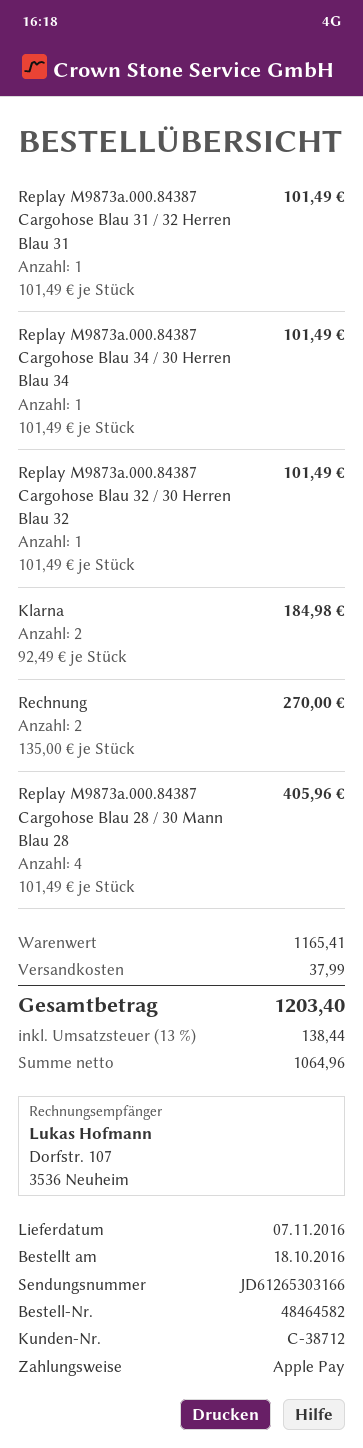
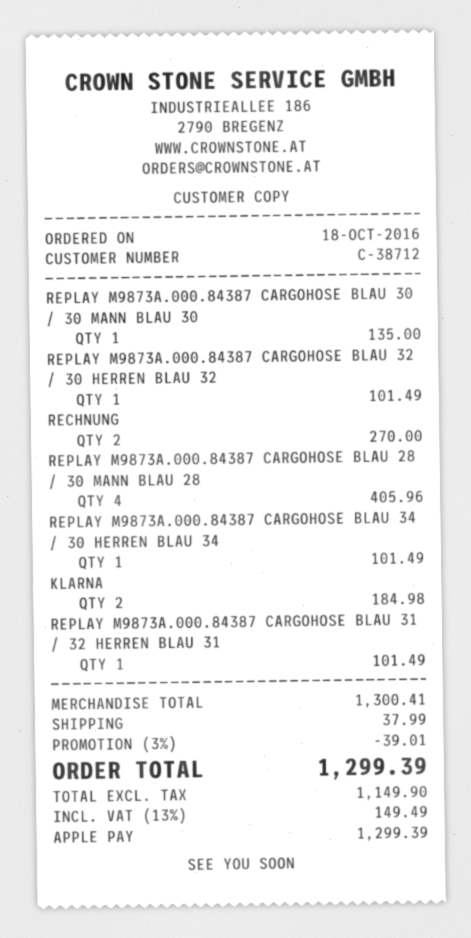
REPLAY M9873A.000.84387 CARGOHOSE BLAU 30 / 30 MANN BLAU 30: none -> 1 for 135.00
subtotal: 1165.41 -> 1300.41
discount: none -> 3% = 39.01
net: 1064.96 -> 1149.90
tax: 13% = 138.44 -> 13% = 149.49
total: 1203.40 -> 1299.39

